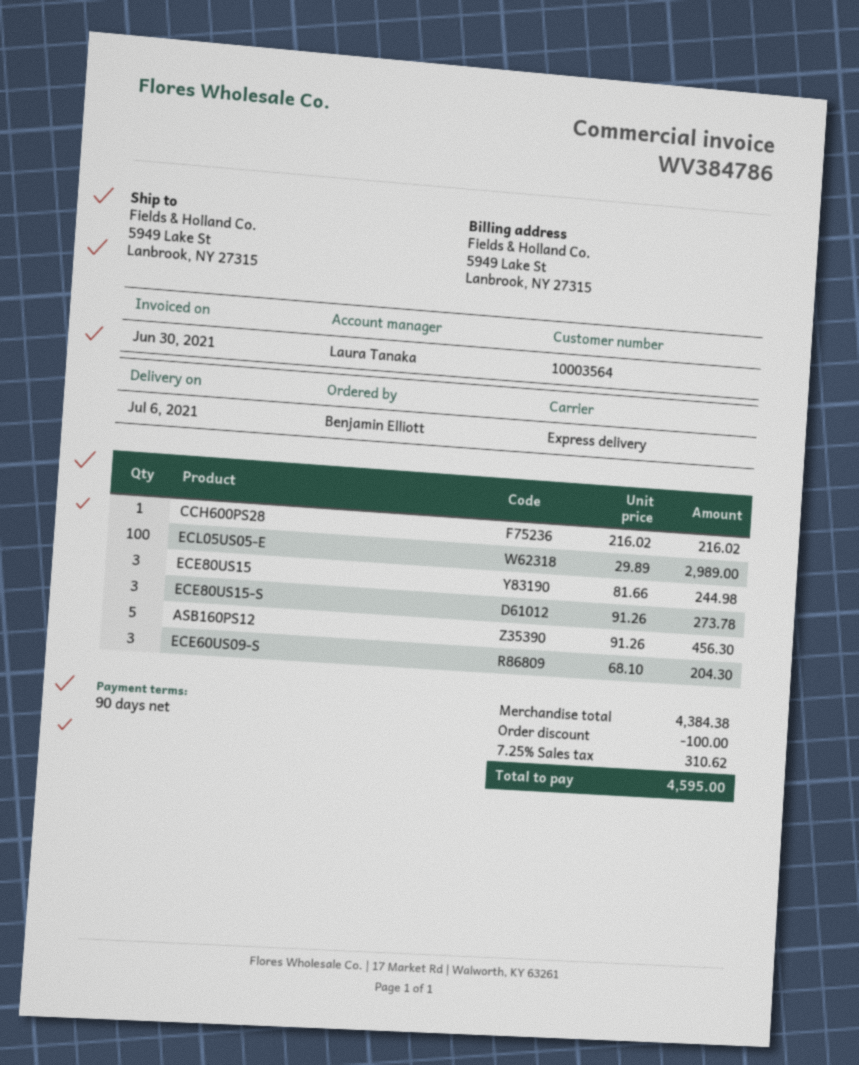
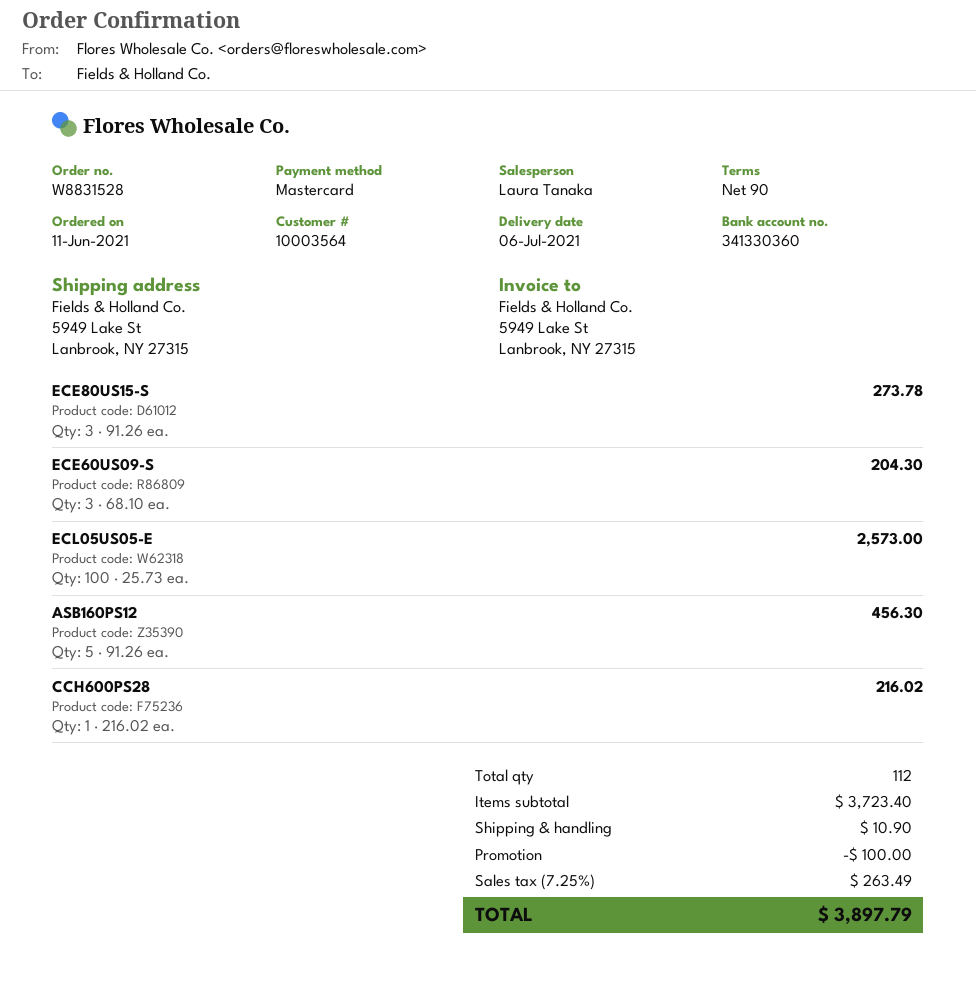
ECL05US05-E: 100 x 29.89 = 2989.00 -> 100 x 25.73 = 2573.00
ECE80US15: 3 x 81.66 = 244.98 -> none
subtotal: 4384.38 -> 3723.40
shipping: none -> 10.90
tax: 7.25% = 310.62 -> 7.25% = 263.49
total: 4595.00 -> 3897.79

